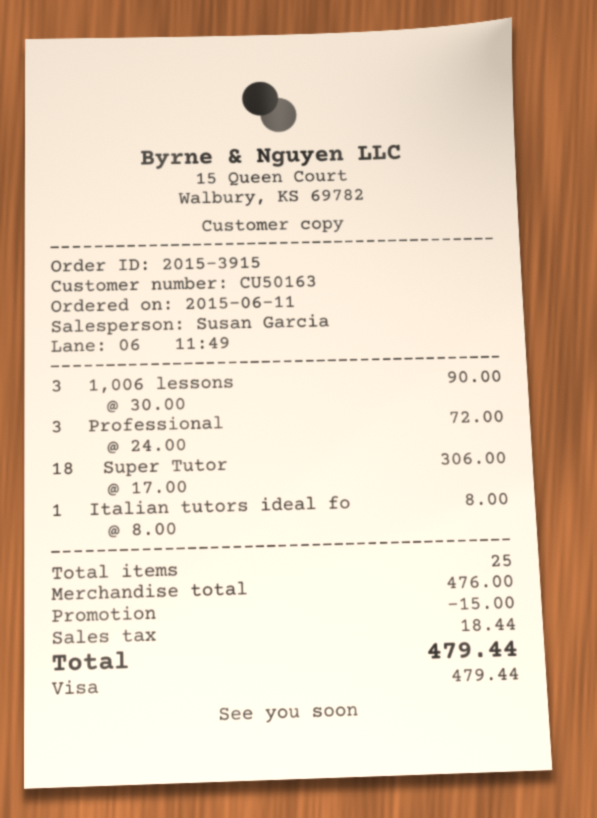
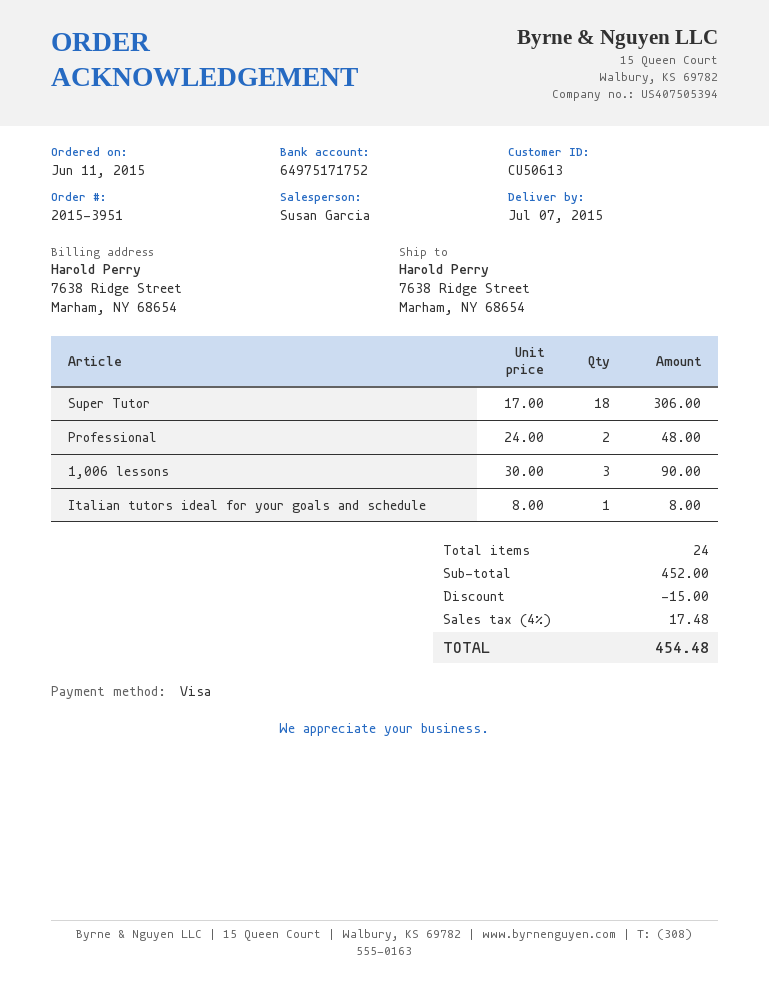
order number: 2015-3915 -> 2015-3951
customer number: CU50163 -> CU50613
Professional: 3 x 24.00 = 72.00 -> 2 x 24.00 = 48.00
total quantity: 25 -> 24
subtotal: 476.00 -> 452.00
tax: 18.44 -> 17.48
total: 479.44 -> 454.48

